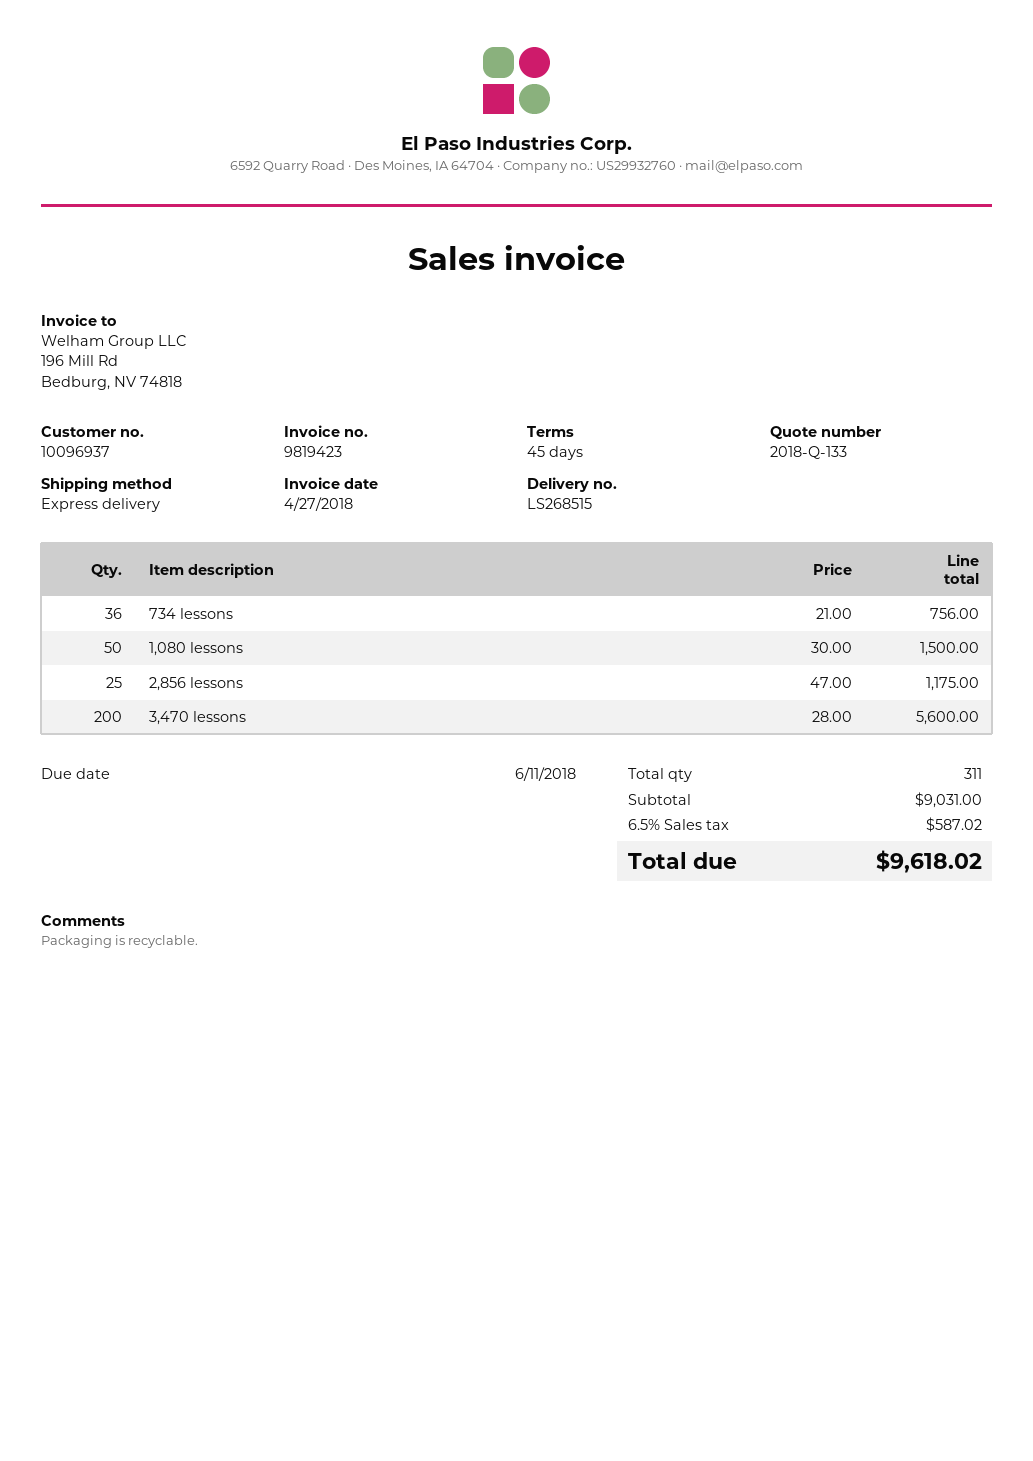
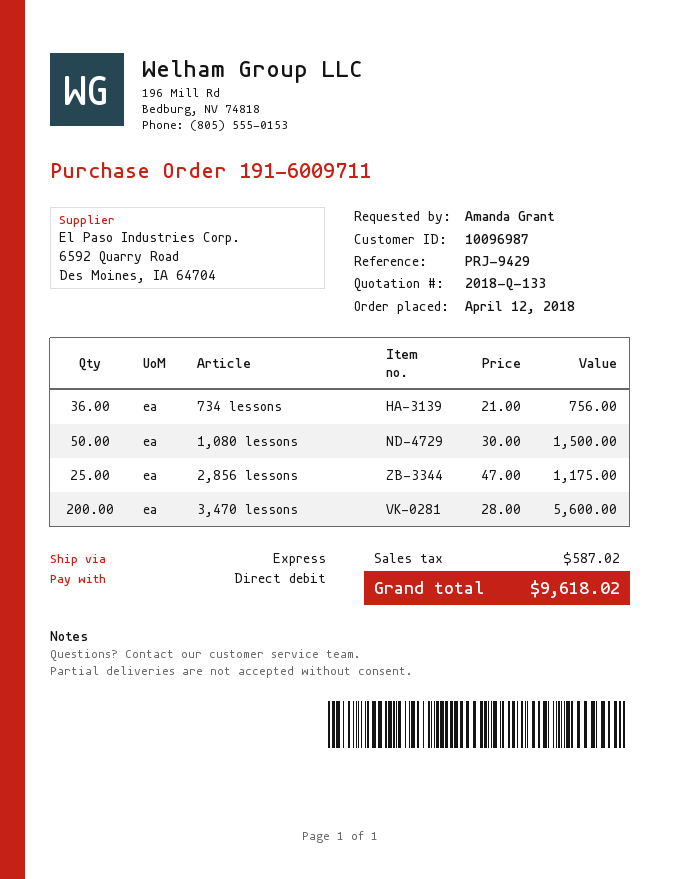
customer number: 10096937 -> 10096987

